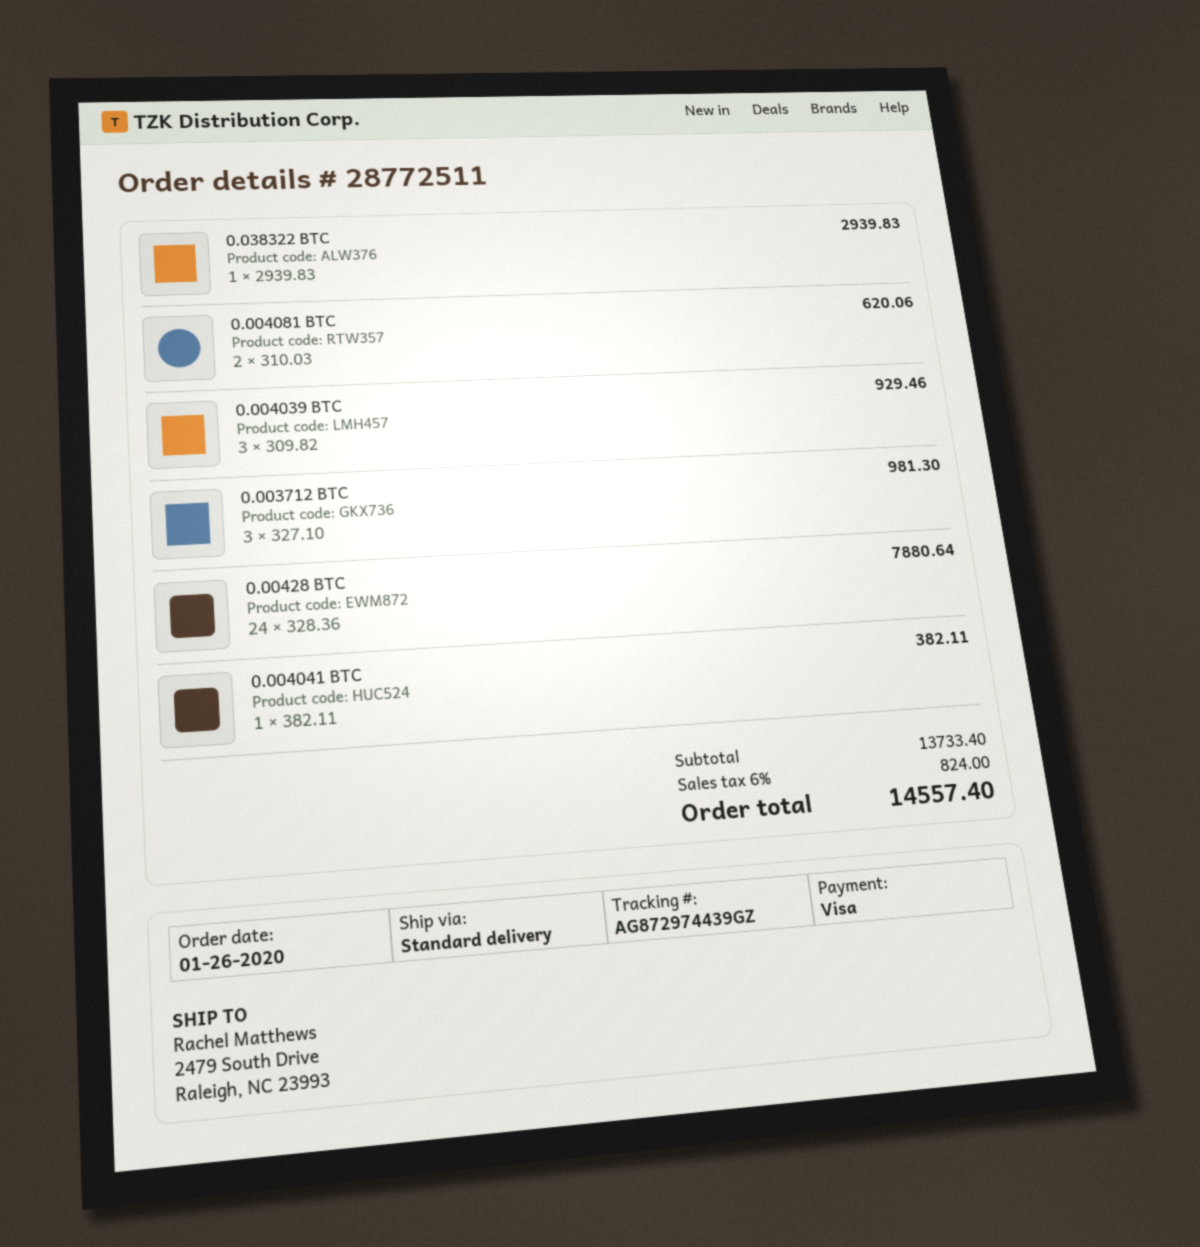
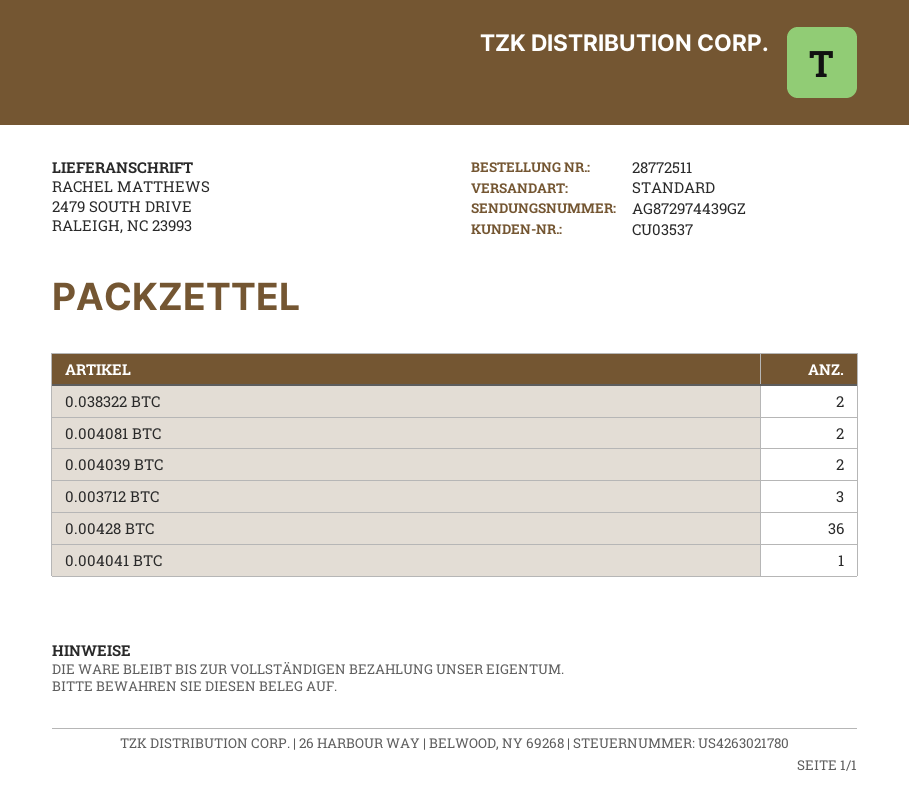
0.038322 BTC: 1 -> 2
0.004039 BTC: 3 -> 2
0.00428 BTC: 24 -> 36

